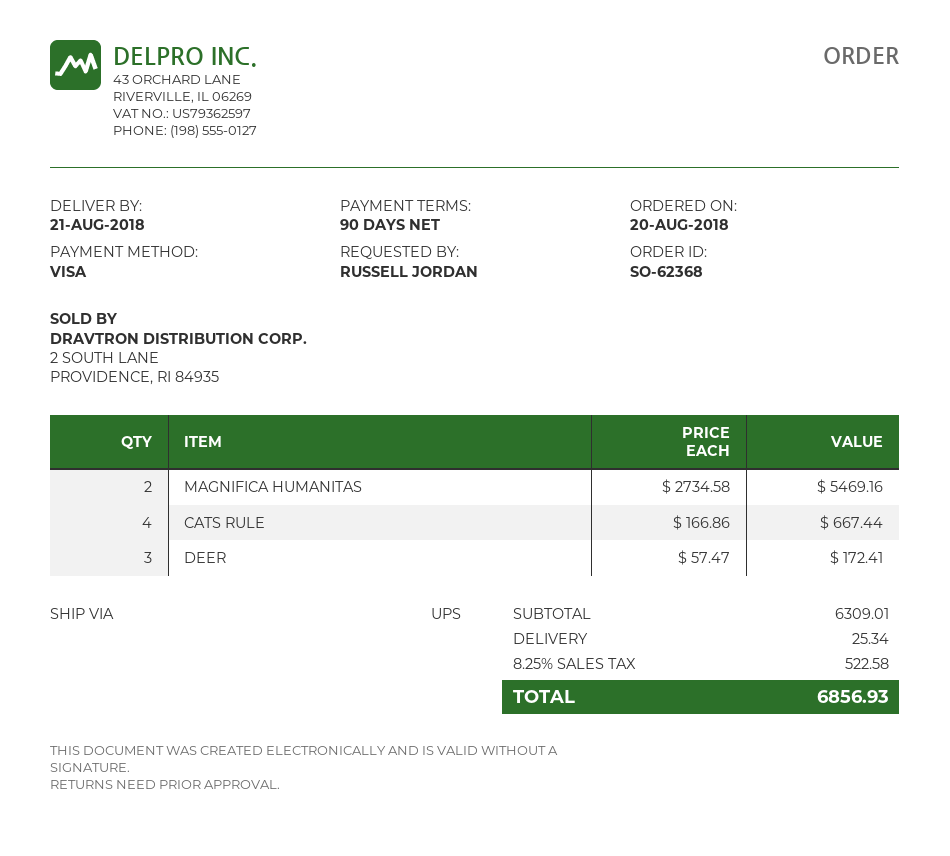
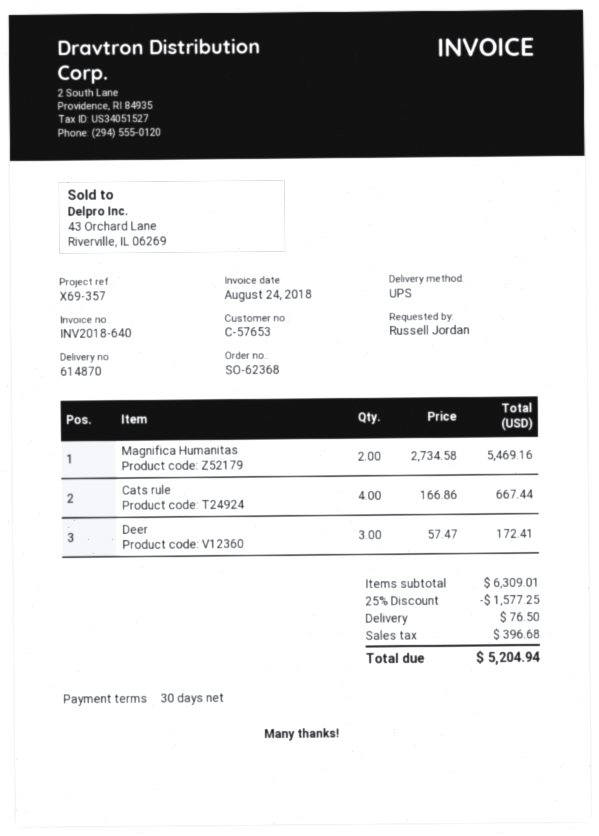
payment terms: 90 days -> 30 days
discount: none -> 25% = 1577.25
shipping: 25.34 -> 76.50
tax: 522.58 -> 396.68
total: 6856.93 -> 5204.94

